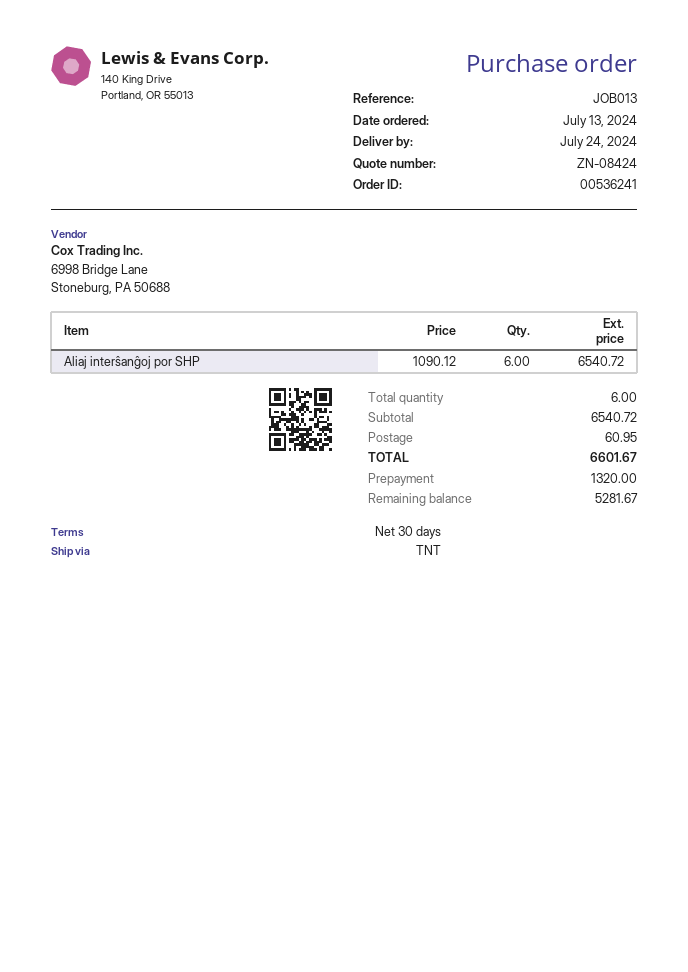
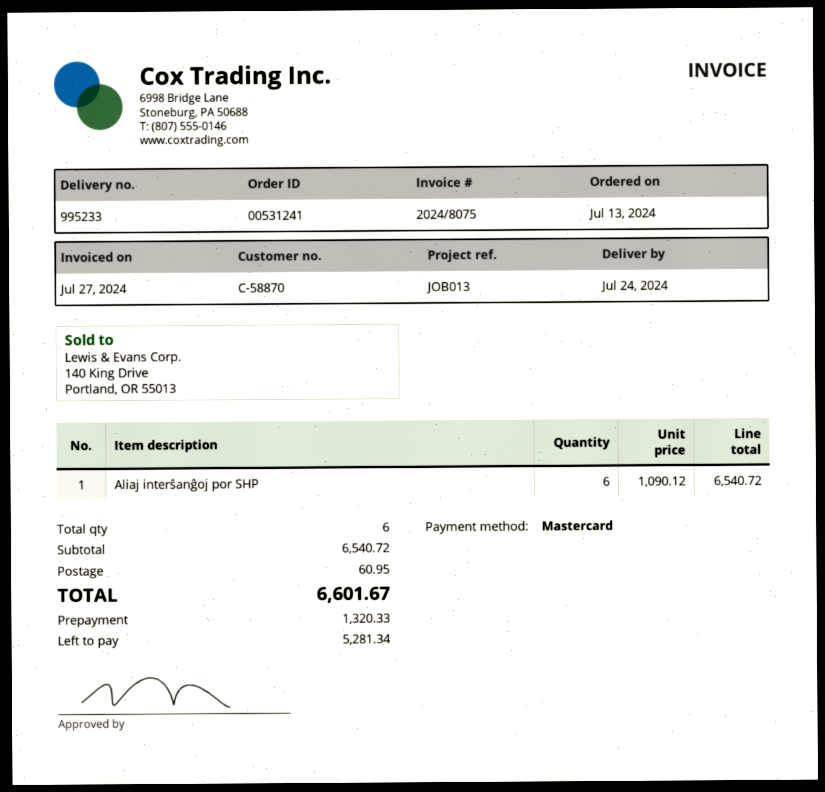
order number: 00536241 -> 00531241
deposit: 1320.00 -> 1320.33
balance: 5281.67 -> 5281.34

